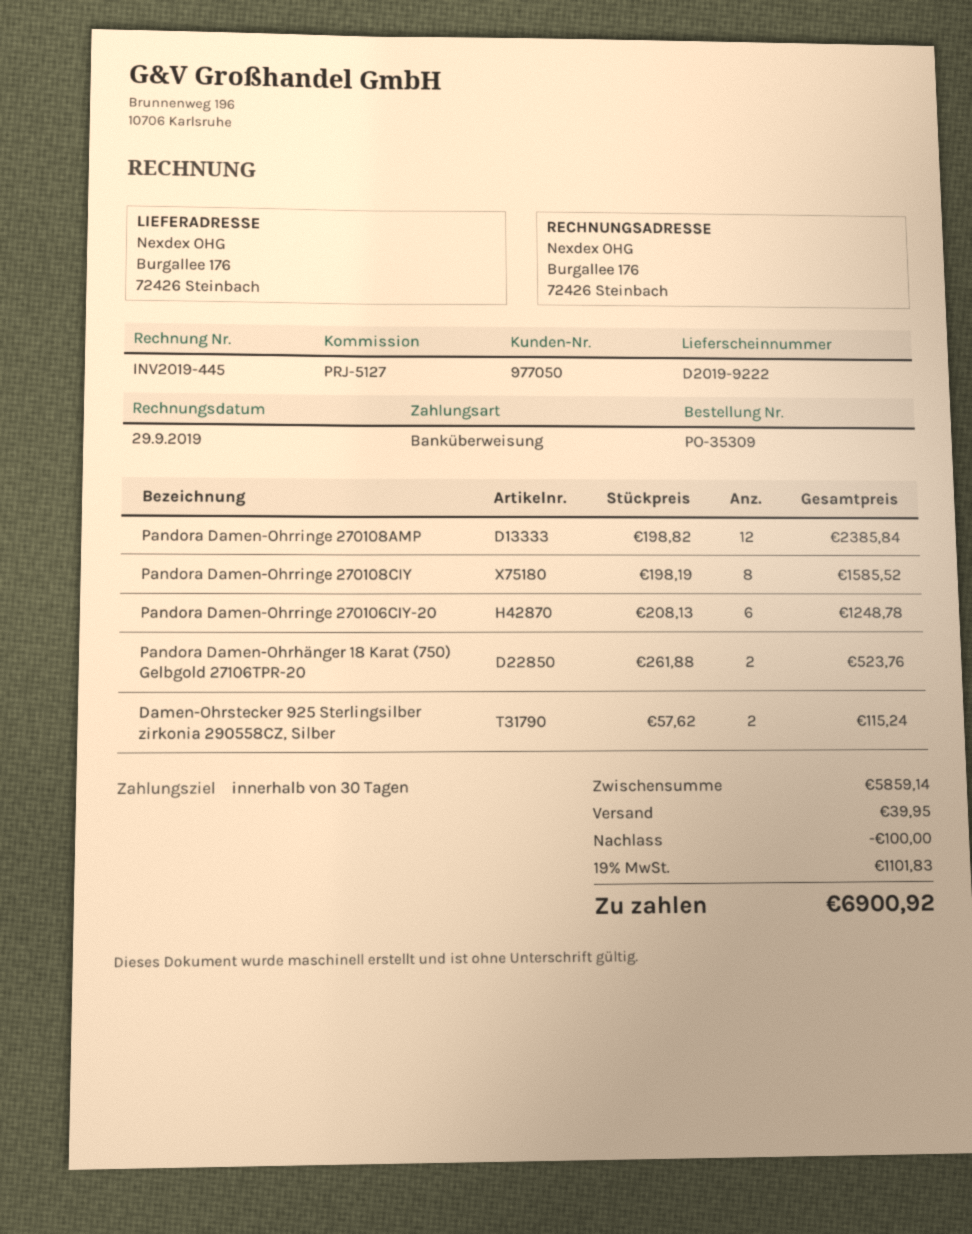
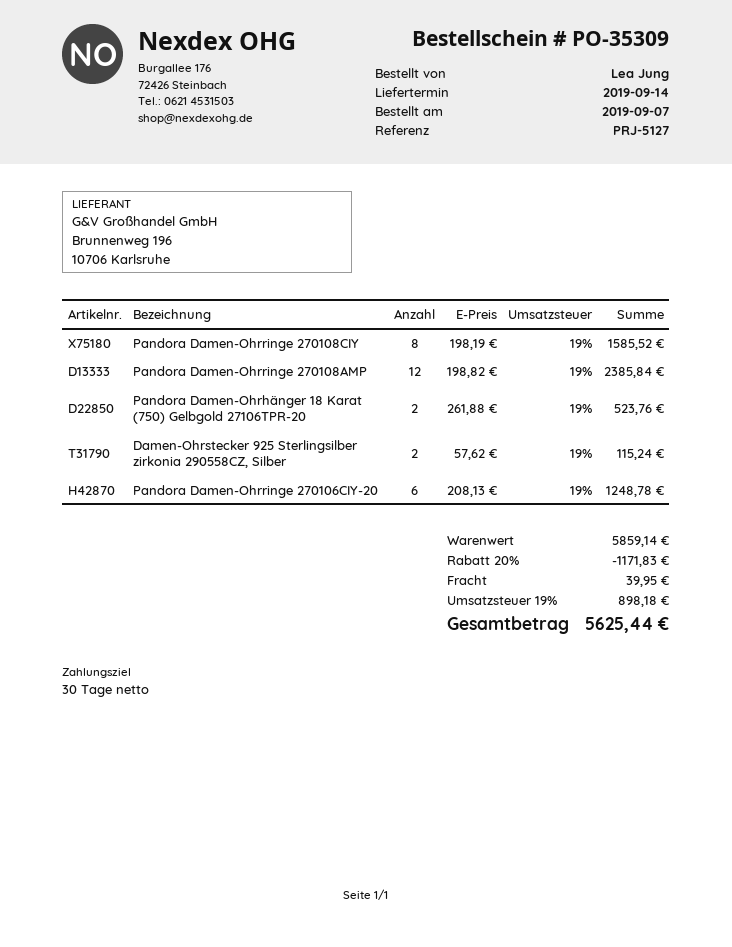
discount: 100.00 -> 1171.83
tax: 19% = 1101.83 -> 19% = 898.18
total: 6900.92 -> 5625.44

